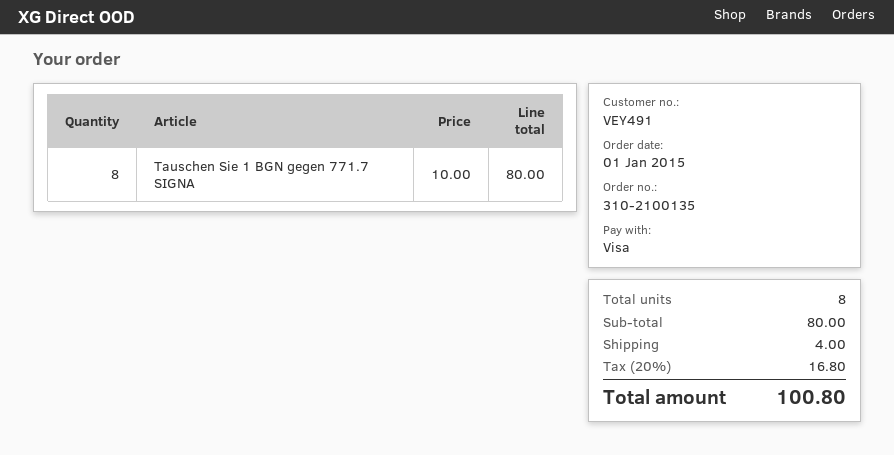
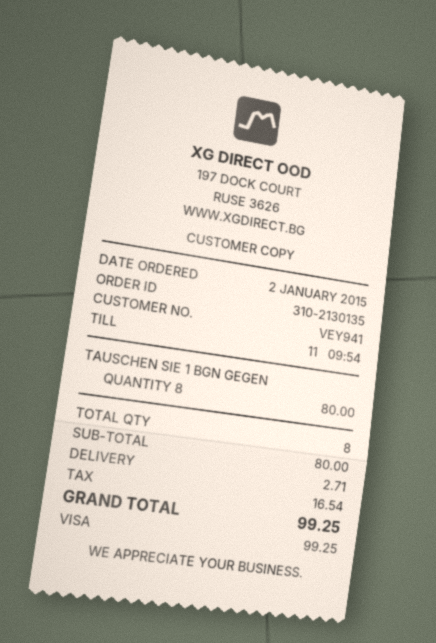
order number: 310-2100135 -> 310-2130135
order date: 2015-01-01 -> 2015-01-02
customer number: VEY491 -> VEY941
shipping: 4.00 -> 2.71
tax: 16.80 -> 16.54
total: 100.80 -> 99.25

